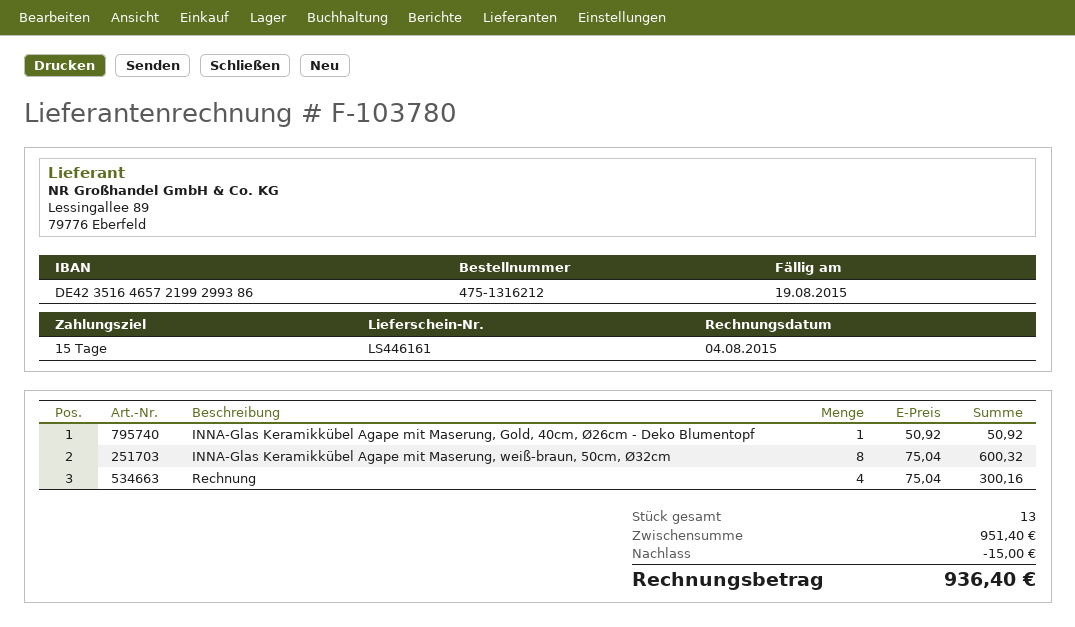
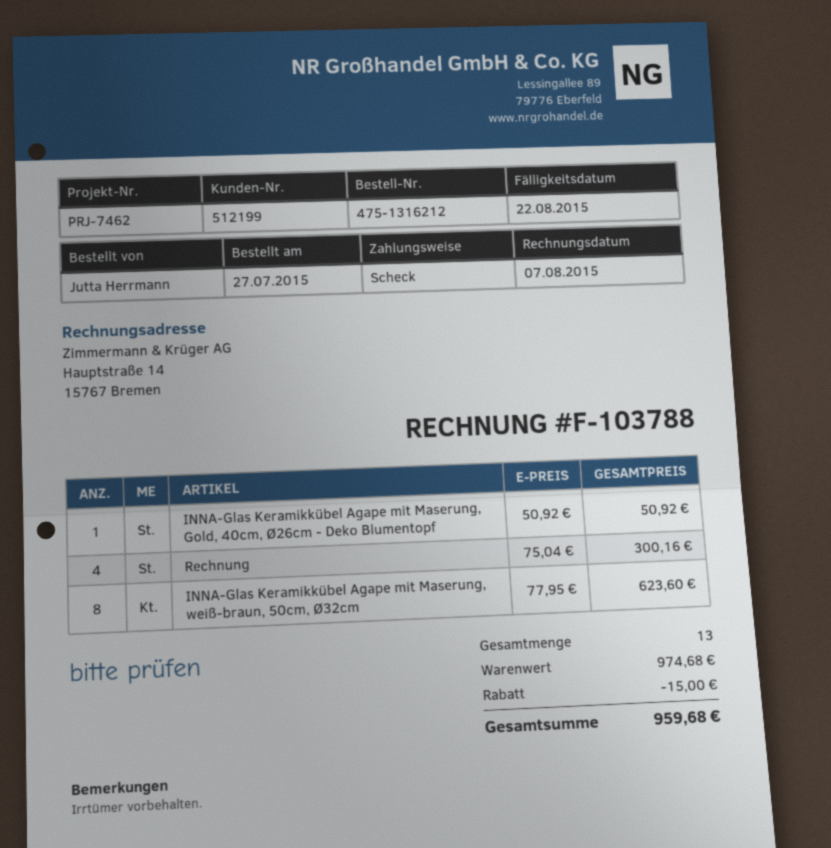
invoice number: F-103780 -> F-103788
invoice date: 2015-08-04 -> 2015-08-07
due date: 2015-08-19 -> 2015-08-22
INNA-Glas Keramikkübel Agape mit Maserung, weiß-braun, 50cm, Ø32cm: 8 x 75.04 = 600.32 -> 8 x 77.95 = 623.60
subtotal: 951.40 -> 974.68
total: 936.40 -> 959.68

